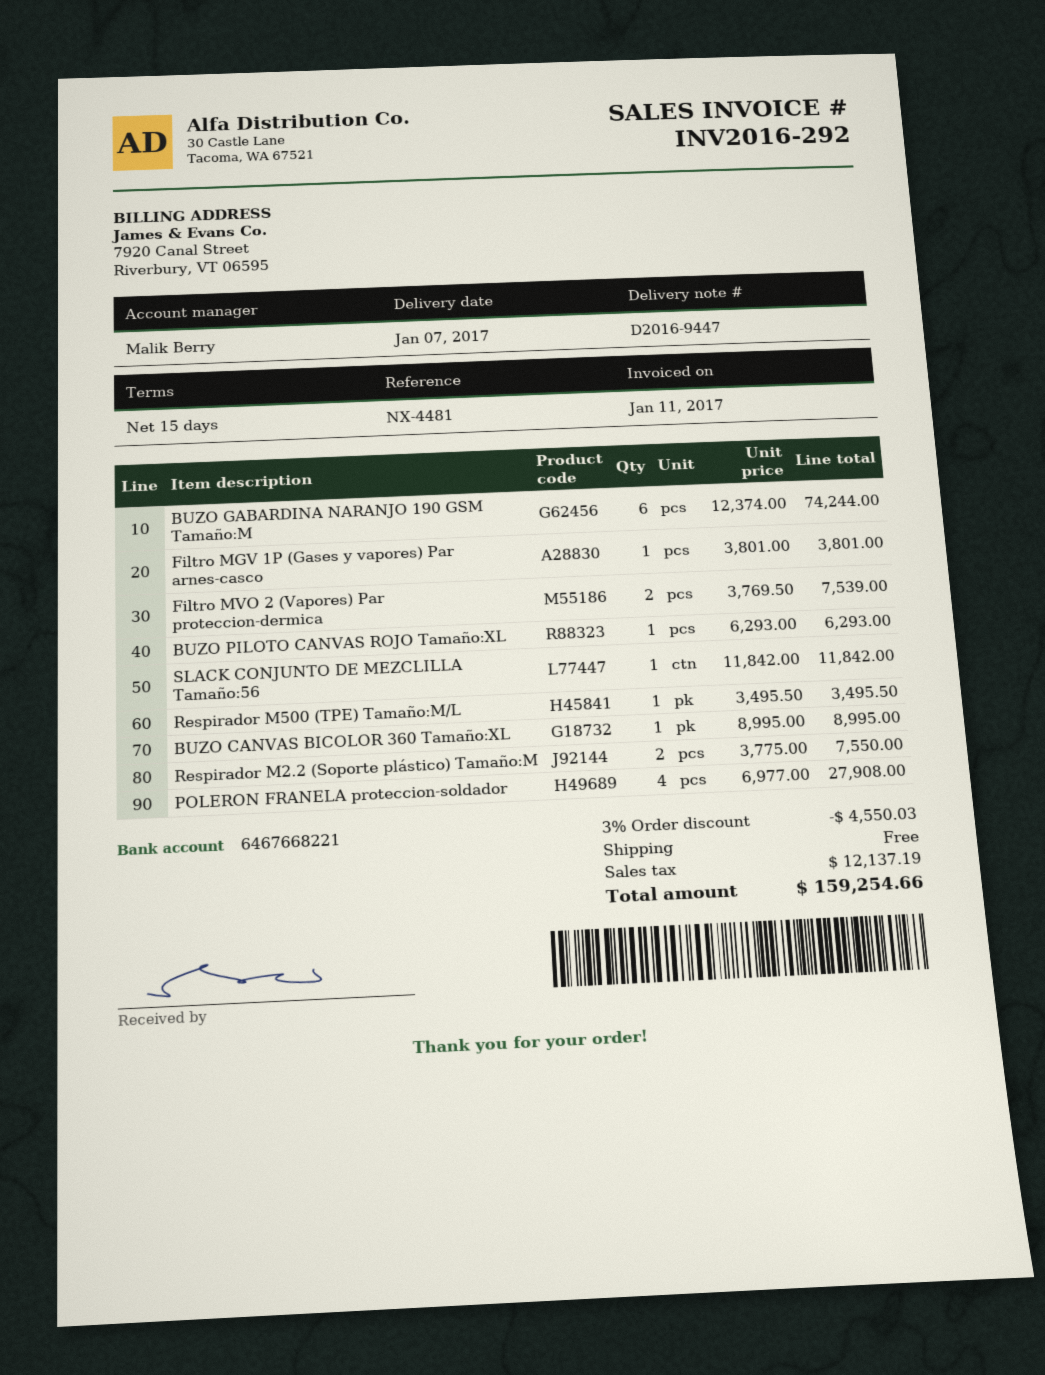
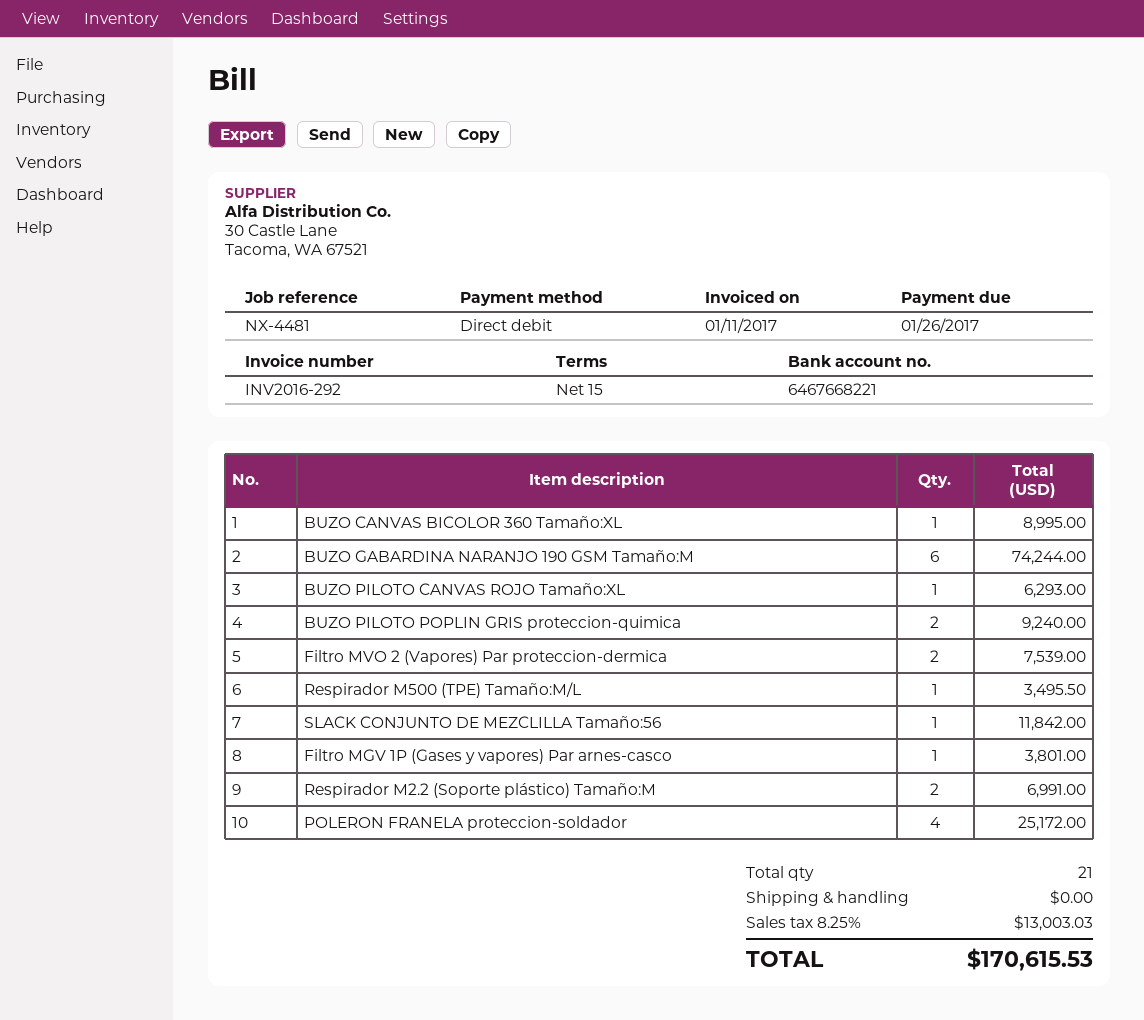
Respirador M2.2 (Soporte plástico) Tamaño:M: 2 for 7550.00 -> 2 for 6991.00
POLERON FRANELA proteccion-soldador: 4 for 27908.00 -> 4 for 25172.00
BUZO PILOTO POPLIN GRIS proteccion-quimica: none -> 2 for 9240.00
discount: 3% = 4550.03 -> none
tax: 12137.19 -> 13003.03
total: 159254.66 -> 170615.53

